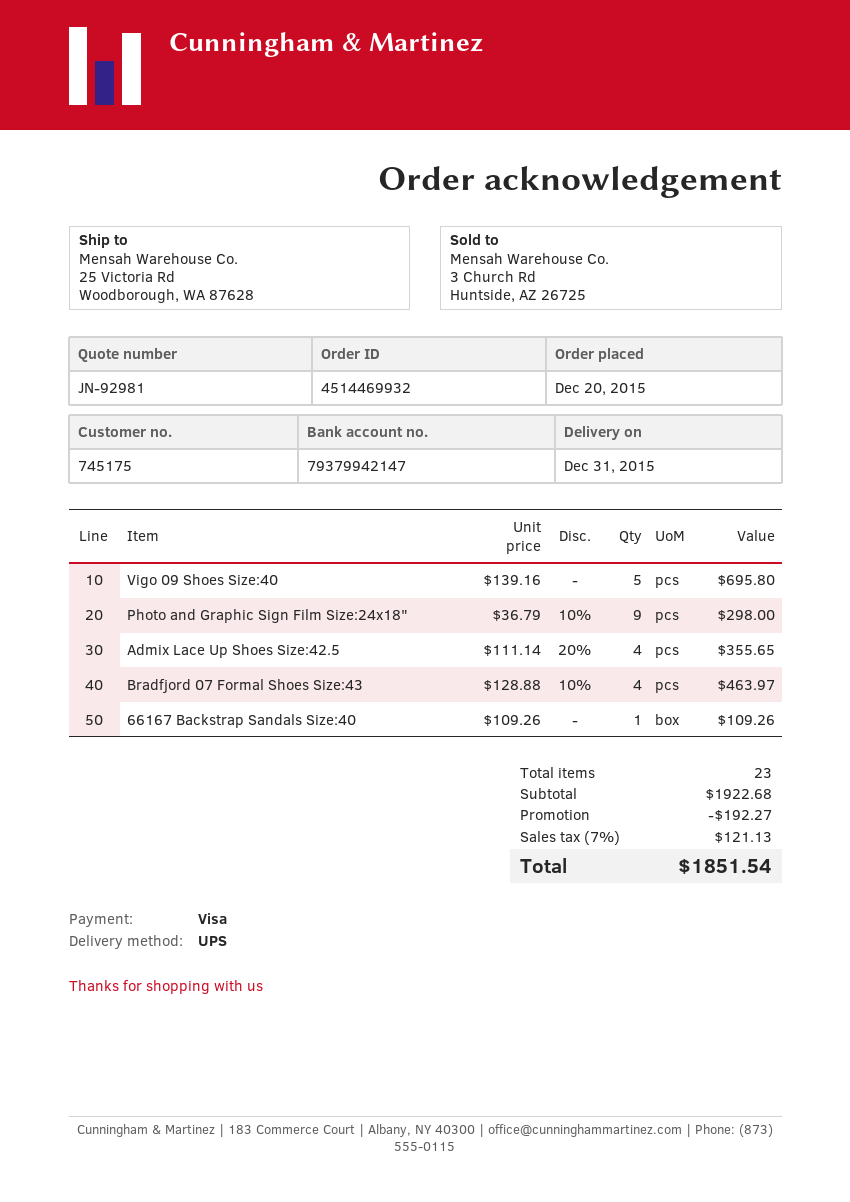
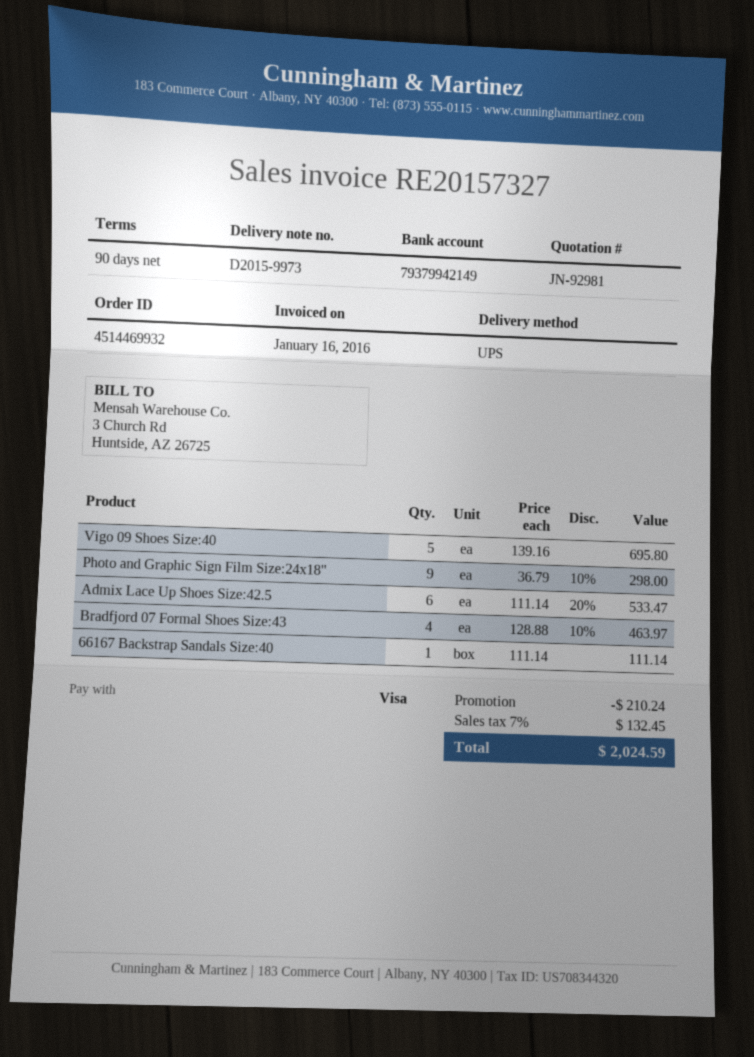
bank account: 79379942147 -> 79379942149
Admix Lace Up Shoes Size:42.5: 4 x 111.14 - 20% = 355.65 -> 6 x 111.14 - 20% = 533.47
66167 Backstrap Sandals Size:40: 1 x 109.26 = 109.26 -> 1 x 111.14 = 111.14
discount: 192.27 -> 210.24
tax: 7% = 121.13 -> 7% = 132.45
total: 1851.54 -> 2024.59

